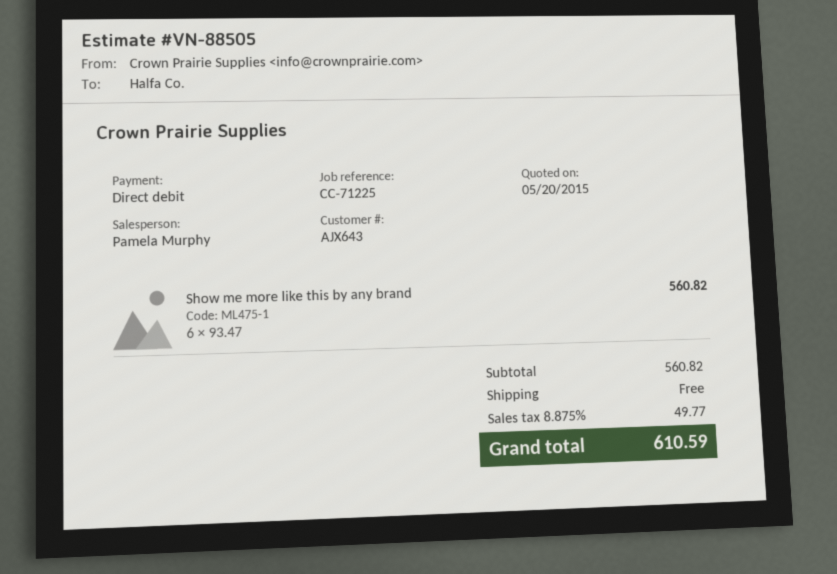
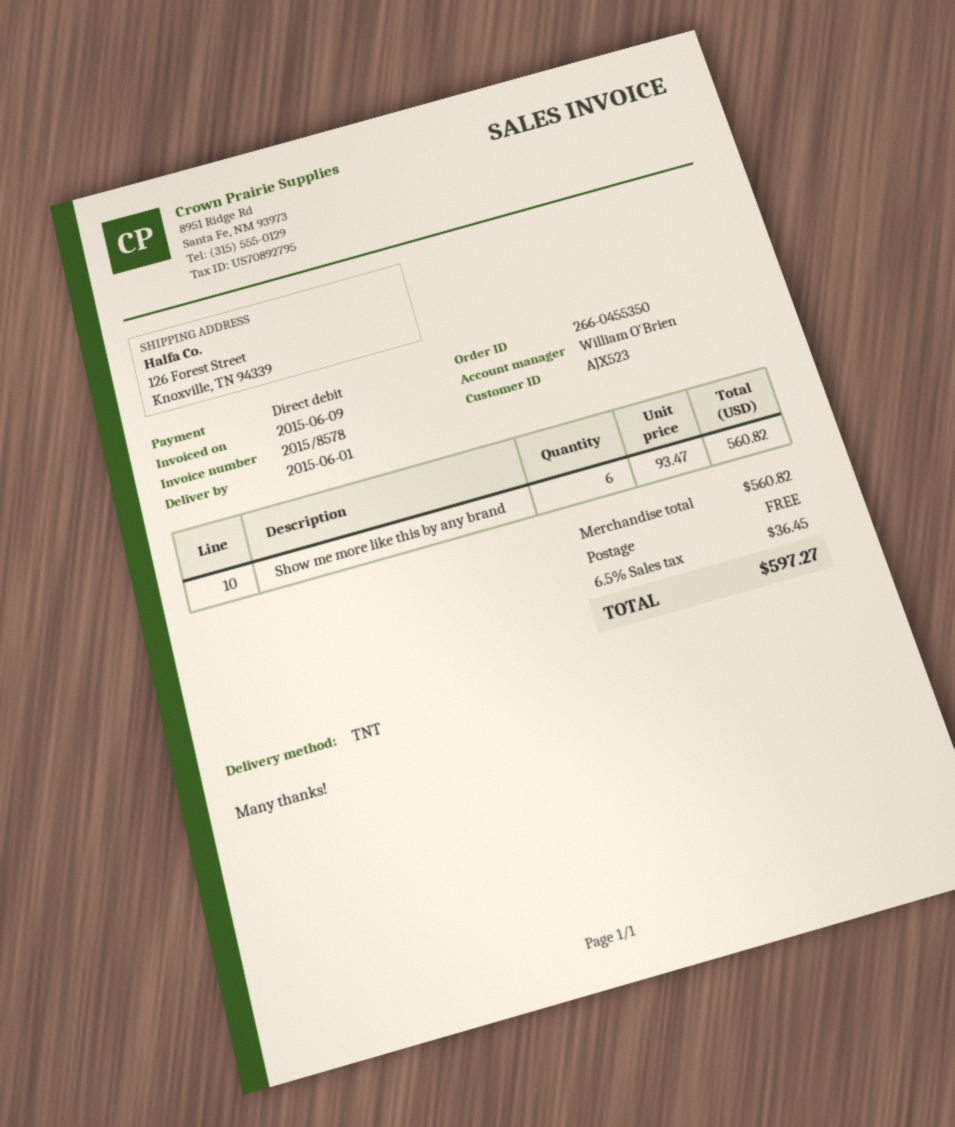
customer number: AJX643 -> AJX523
sales rep: Pamela Murphy -> William O'Brien
tax: 8.875% = 49.77 -> 6.5% = 36.45
total: 610.59 -> 597.27

